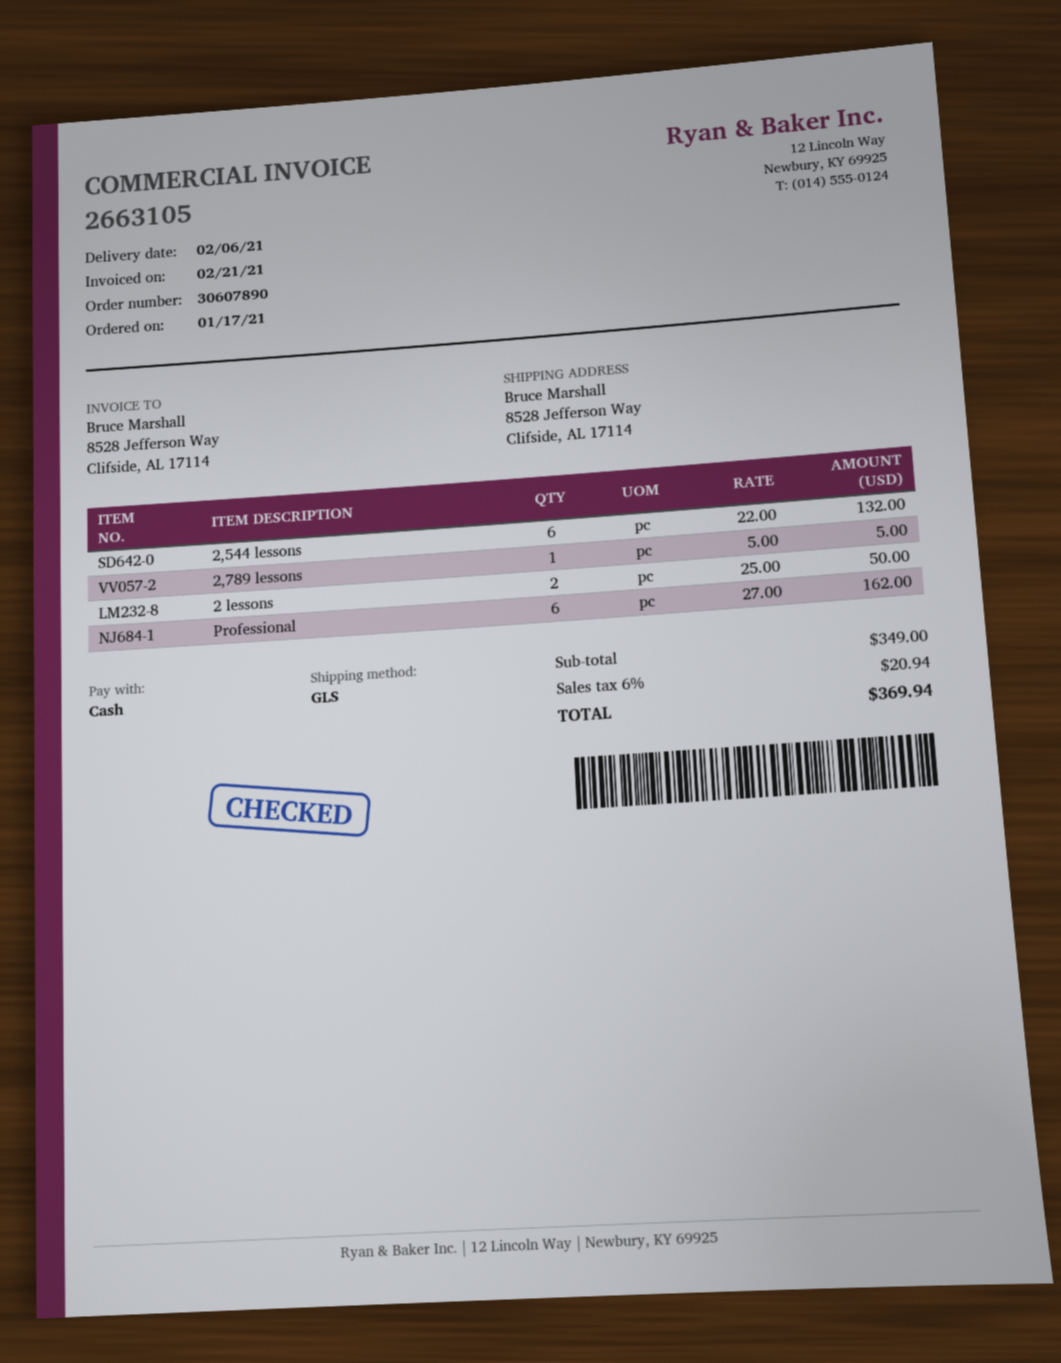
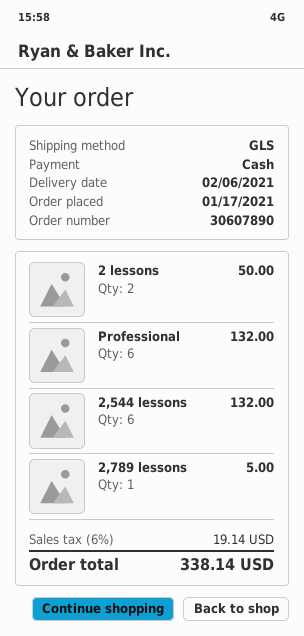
Professional: 6 for 162.00 -> 6 for 132.00
tax: 6% = 20.94 -> 6% = 19.14
total: 369.94 -> 338.14

